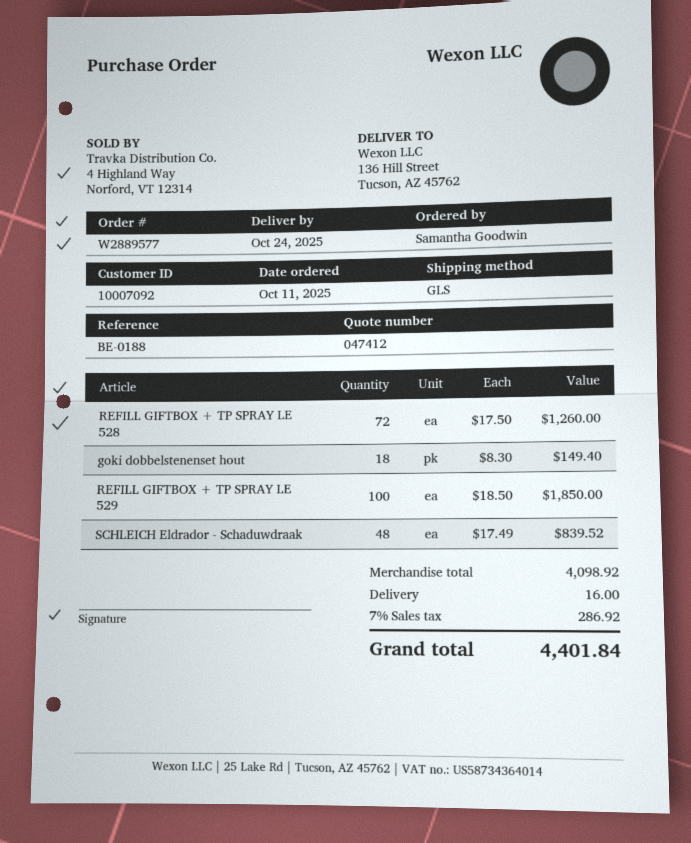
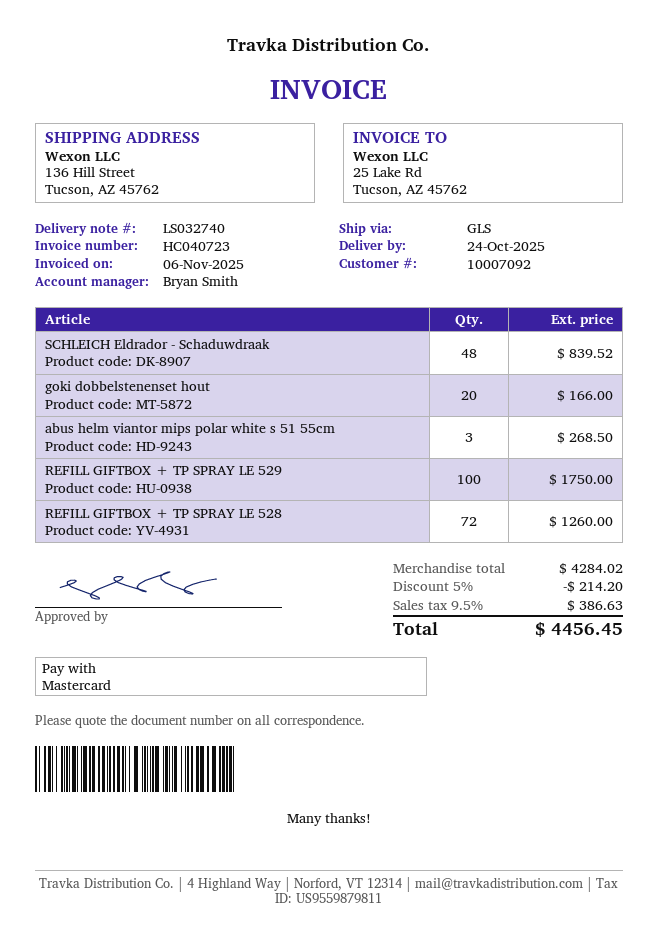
goki dobbelstenenset hout: 18 for 149.40 -> 20 for 166.00
REFILL GIFTBOX + TP SPRAY LE 529: 100 for 1850.00 -> 100 for 1750.00
abus helm viantor mips polar white s 51 55cm: none -> 3 for 268.50
subtotal: 4098.92 -> 4284.02
discount: none -> 5% = 214.20
shipping: 16.00 -> none
tax: 7% = 286.92 -> 9.5% = 386.63
total: 4401.84 -> 4456.45

